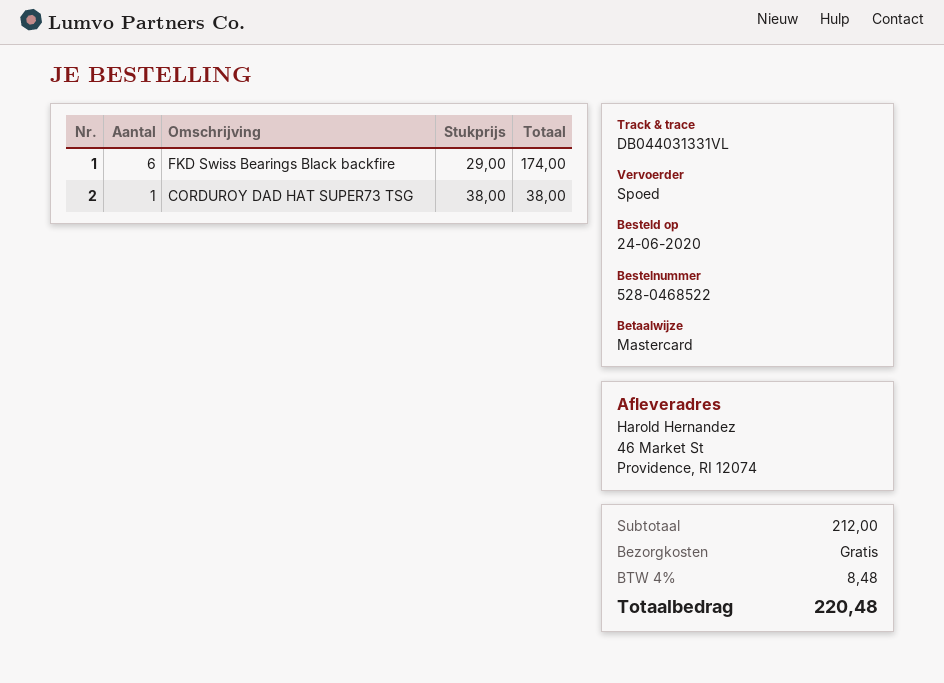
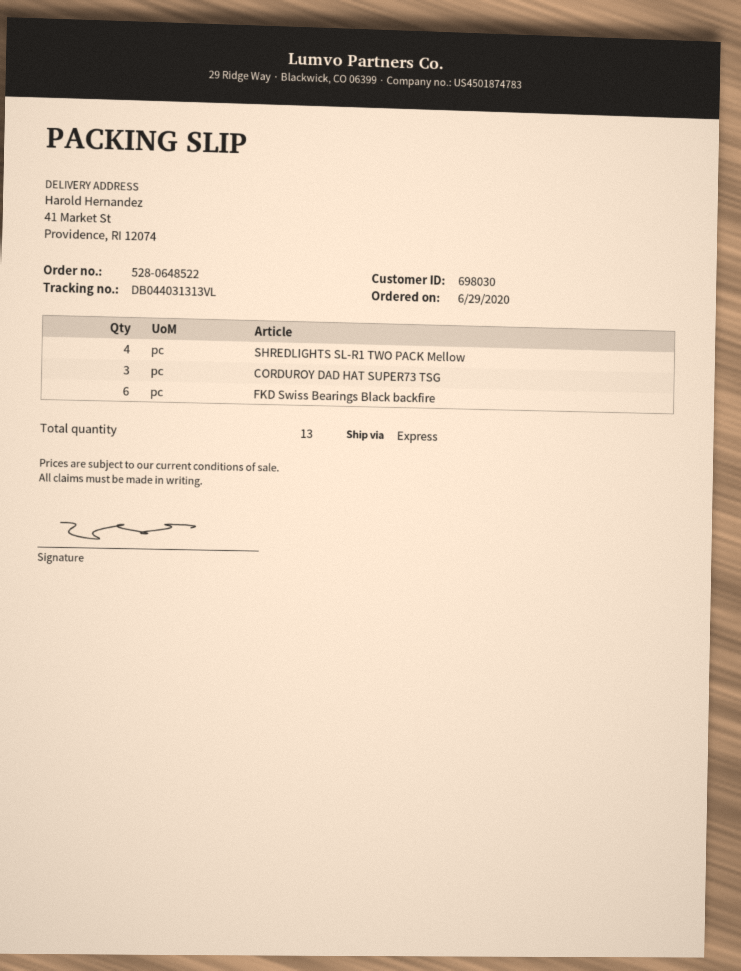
order number: 528-0468522 -> 528-0648522
order date: 2020-06-24 -> 2020-06-29
tracking number: DB044031331VL -> DB044031313VL
ship to: 46 Market St, Providence, RI 12074 -> 41 Market St, Providence, RI 12074
CORDUROY DAD HAT SUPER73 TSG: 1 -> 3
SHREDLIGHTS SL-R1 TWO PACK Mellow: none -> 4

